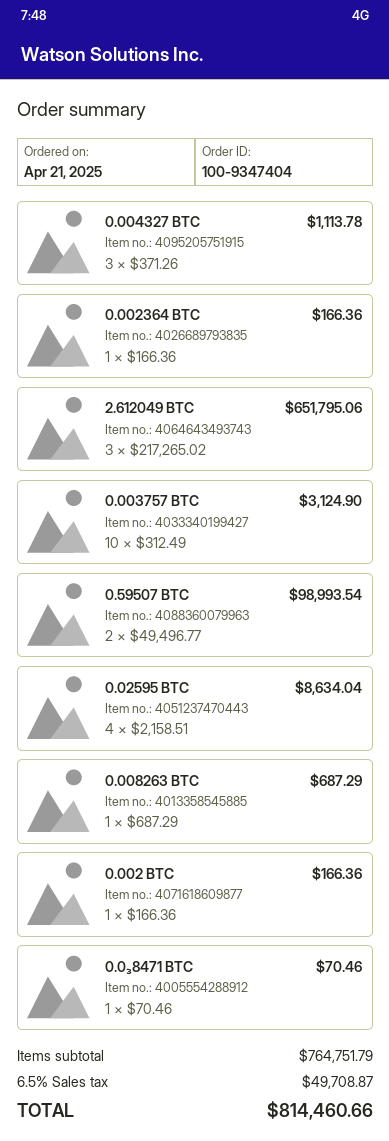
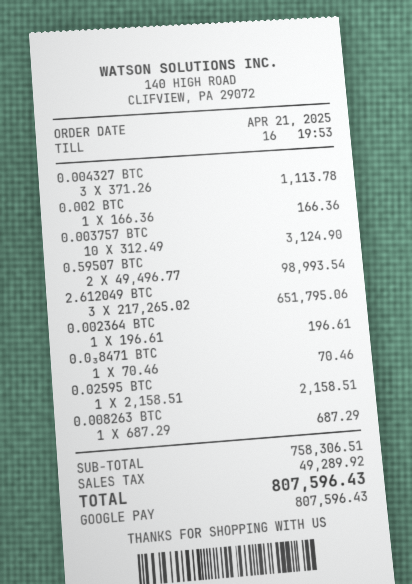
0.002364 BTC: 1 x 166.36 = 166.36 -> 1 x 196.61 = 196.61
0.02595 BTC: 4 x 2158.51 = 8634.04 -> 1 x 2158.51 = 2158.51
subtotal: 764751.79 -> 758306.51
tax: 49708.87 -> 49289.92
total: 814460.66 -> 807596.43

